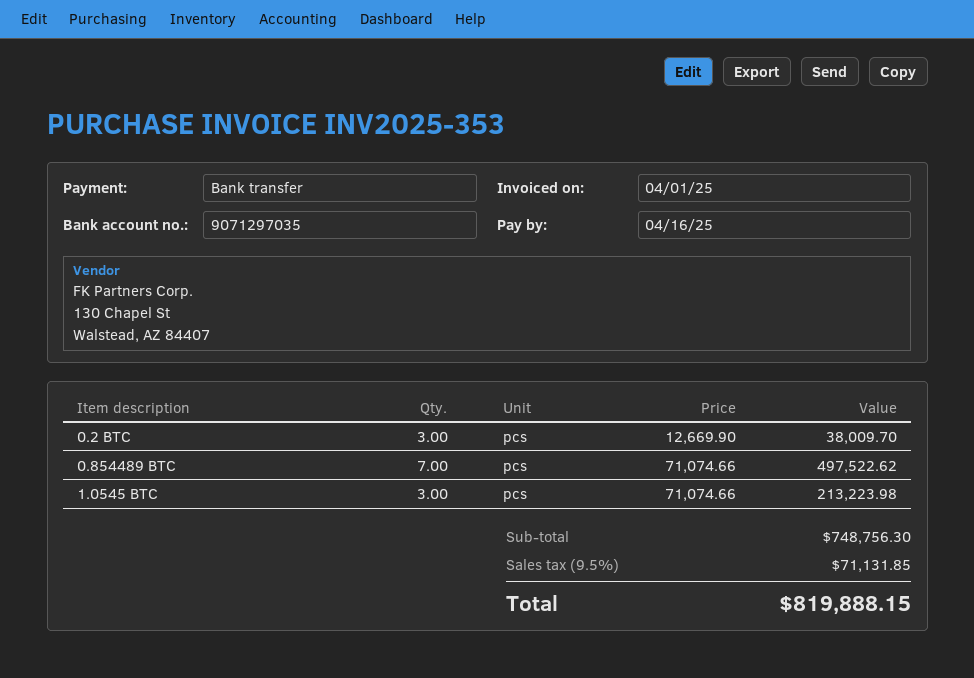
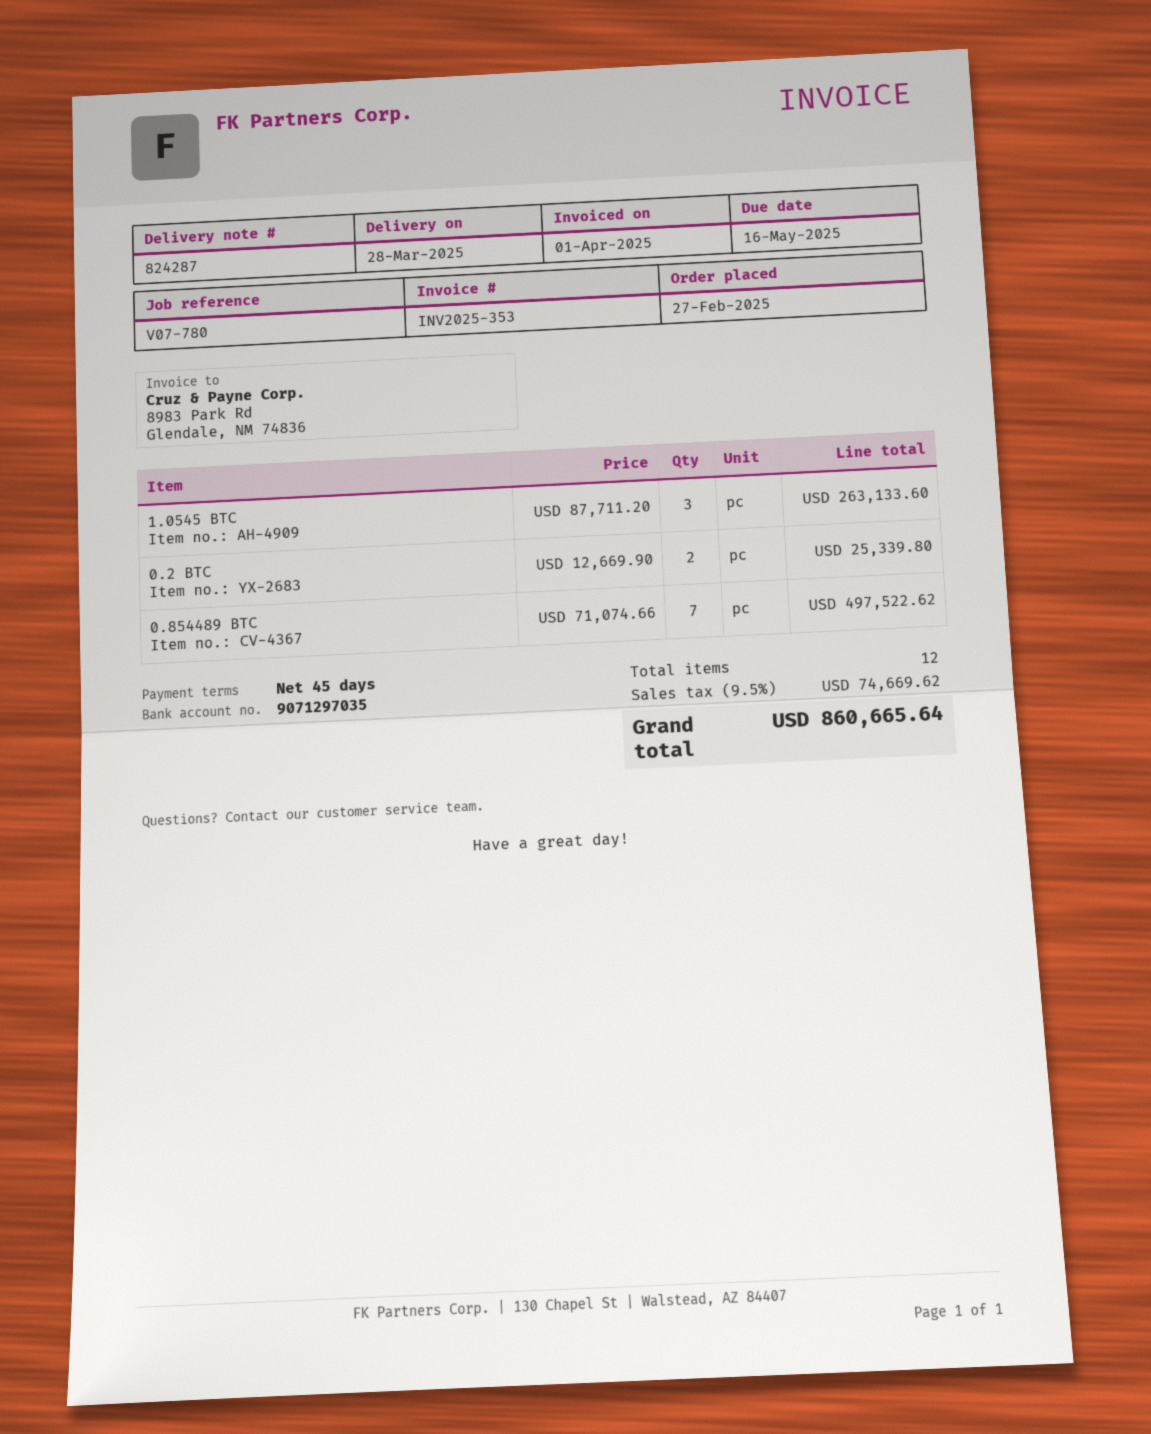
due date: 2025-04-16 -> 2025-05-16
0.2 BTC: 3 x 12669.90 = 38009.70 -> 2 x 12669.90 = 25339.80
1.0545 BTC: 3 x 71074.66 = 213223.98 -> 3 x 87711.20 = 263133.60
tax: 9.5% = 71131.85 -> 9.5% = 74669.62
total: 819888.15 -> 860665.64

